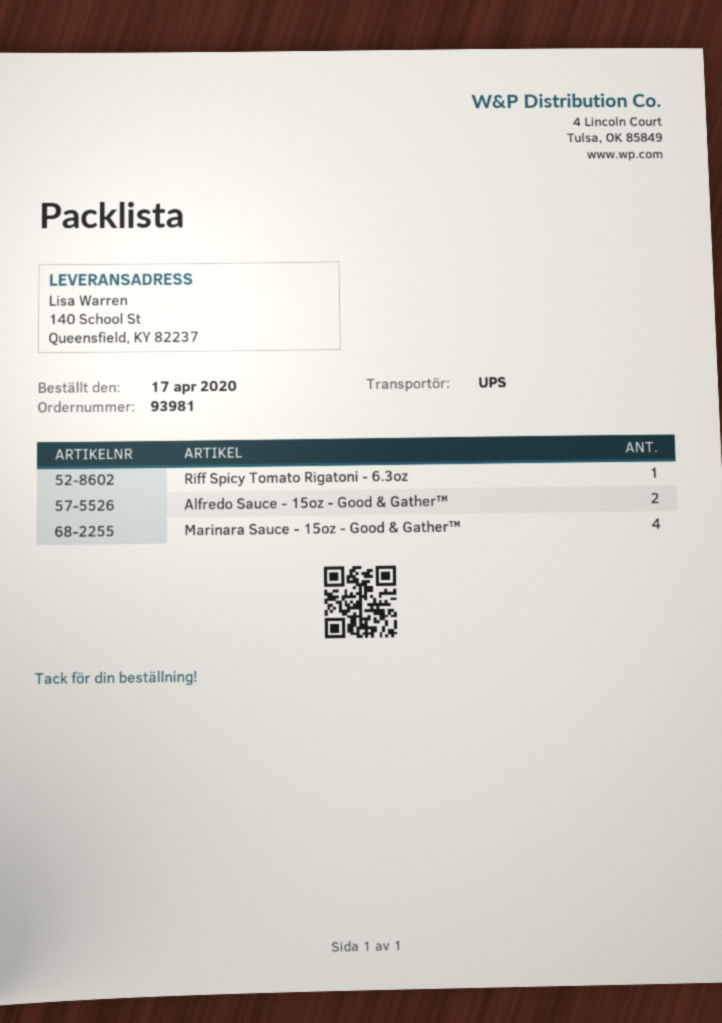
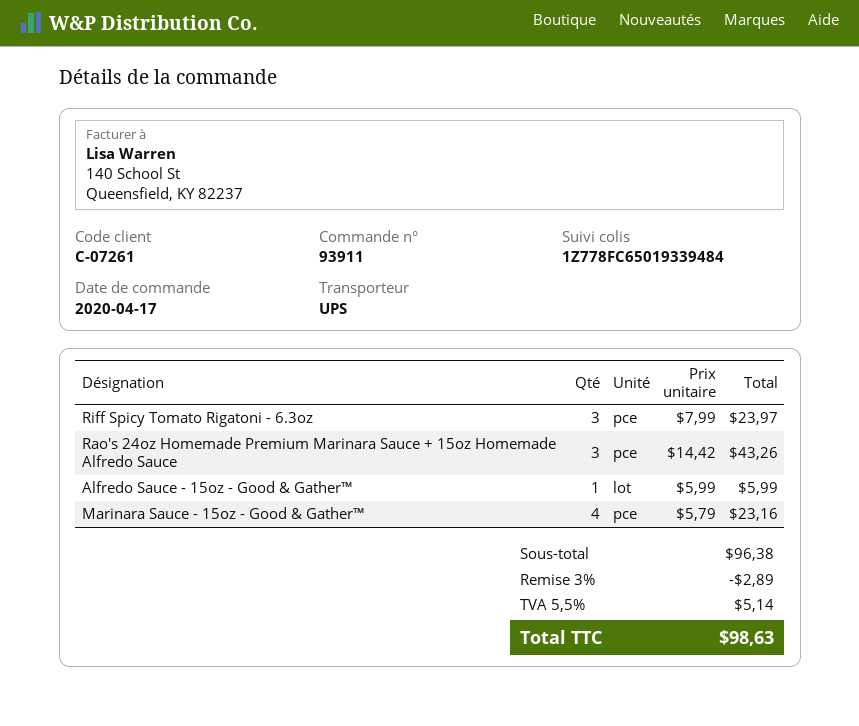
order number: 93981 -> 93911
Riff Spicy Tomato Rigatoni - 6.3oz: 1 -> 3
Alfredo Sauce - 15oz - Good & Gather™: 2 -> 1
Rao's 24oz Homemade Premium Marinara Sauce + 15oz Homemade Alfredo Sauce: none -> 3

